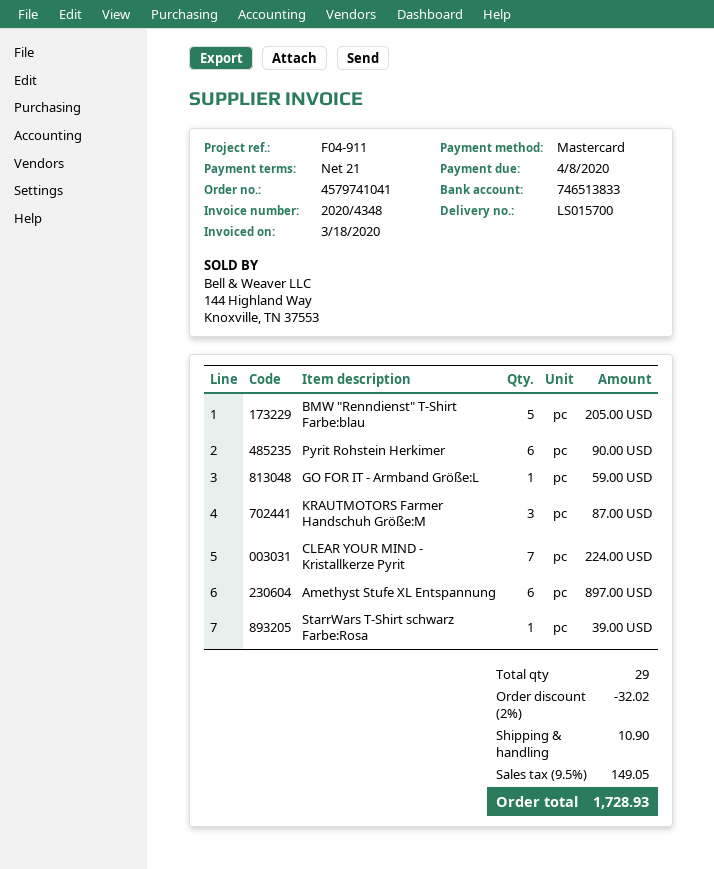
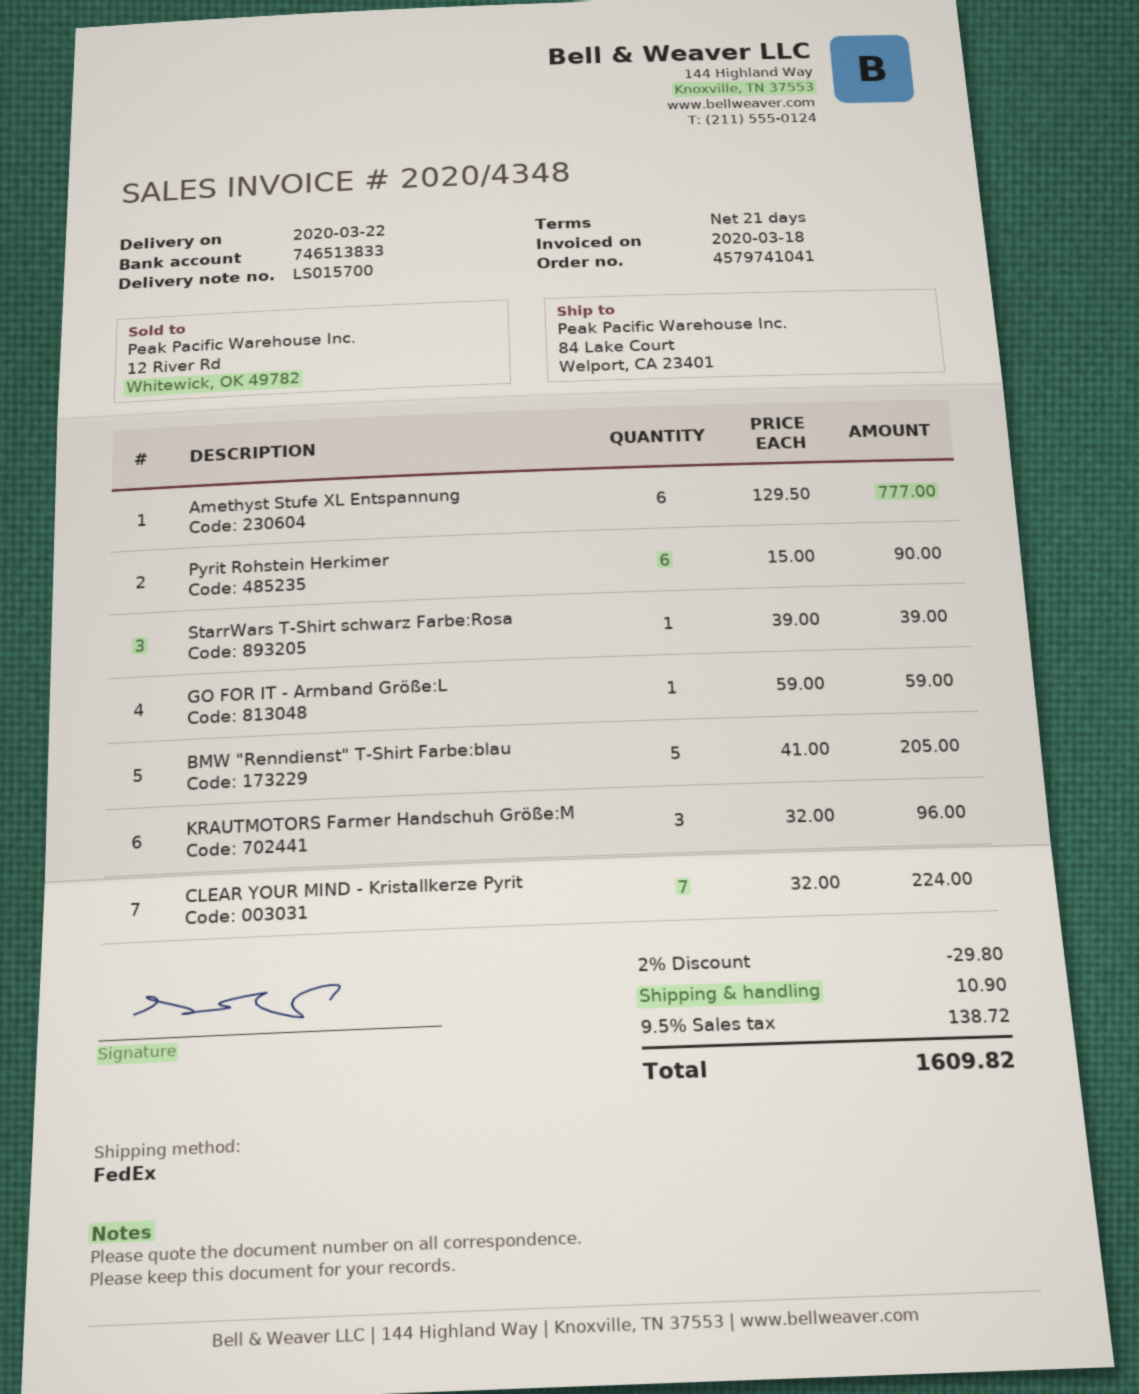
KRAUTMOTORS Farmer Handschuh Größe:M: 3 for 87.00 -> 3 for 96.00
Amethyst Stufe XL Entspannung: 6 for 897.00 -> 6 for 777.00
discount: 2% = 32.02 -> 2% = 29.80
tax: 9.5% = 149.05 -> 9.5% = 138.72
total: 1728.93 -> 1609.82

